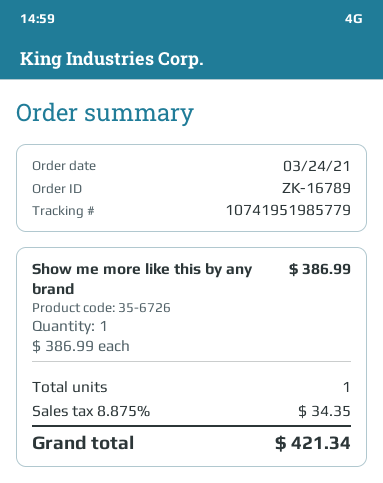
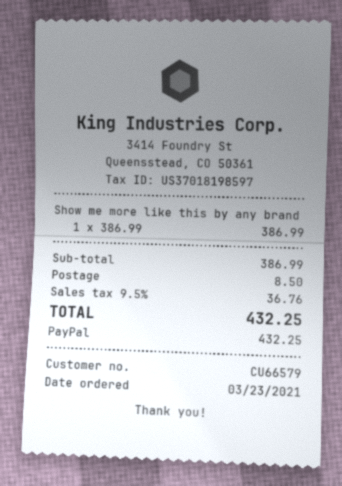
order date: 2021-03-24 -> 2021-03-23
shipping: none -> 8.50
tax: 8.875% = 34.35 -> 9.5% = 36.76
total: 421.34 -> 432.25

